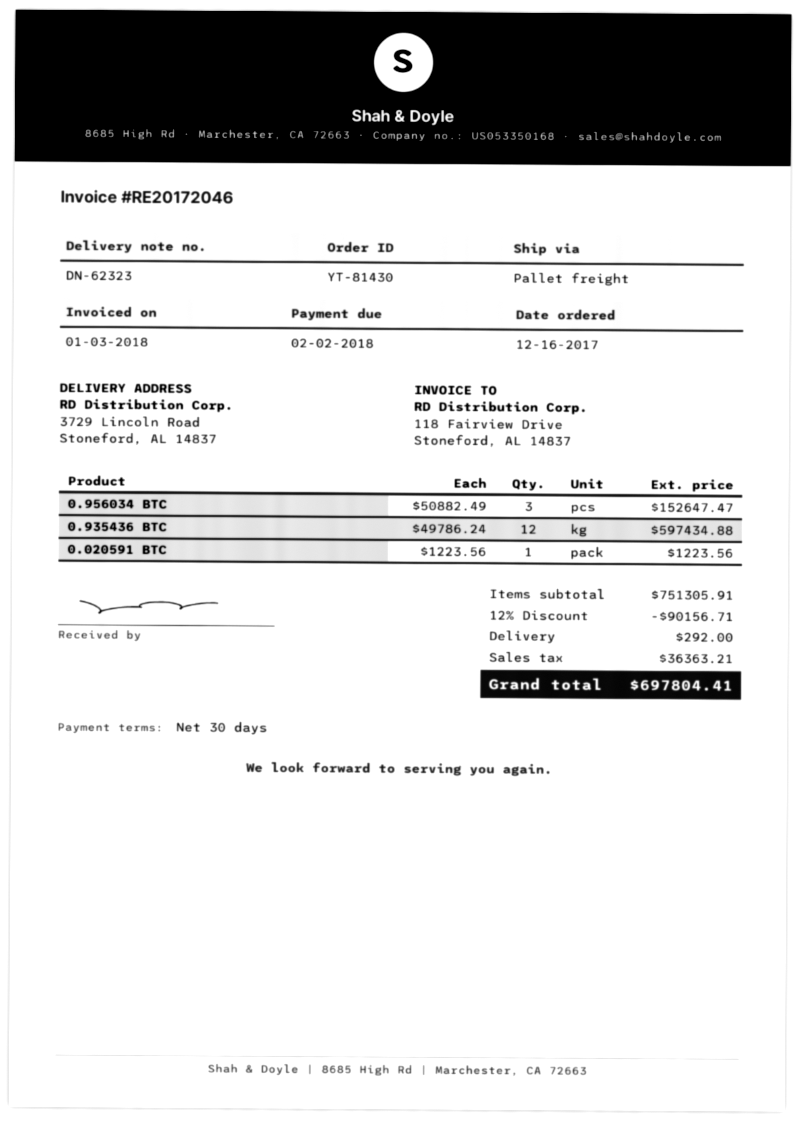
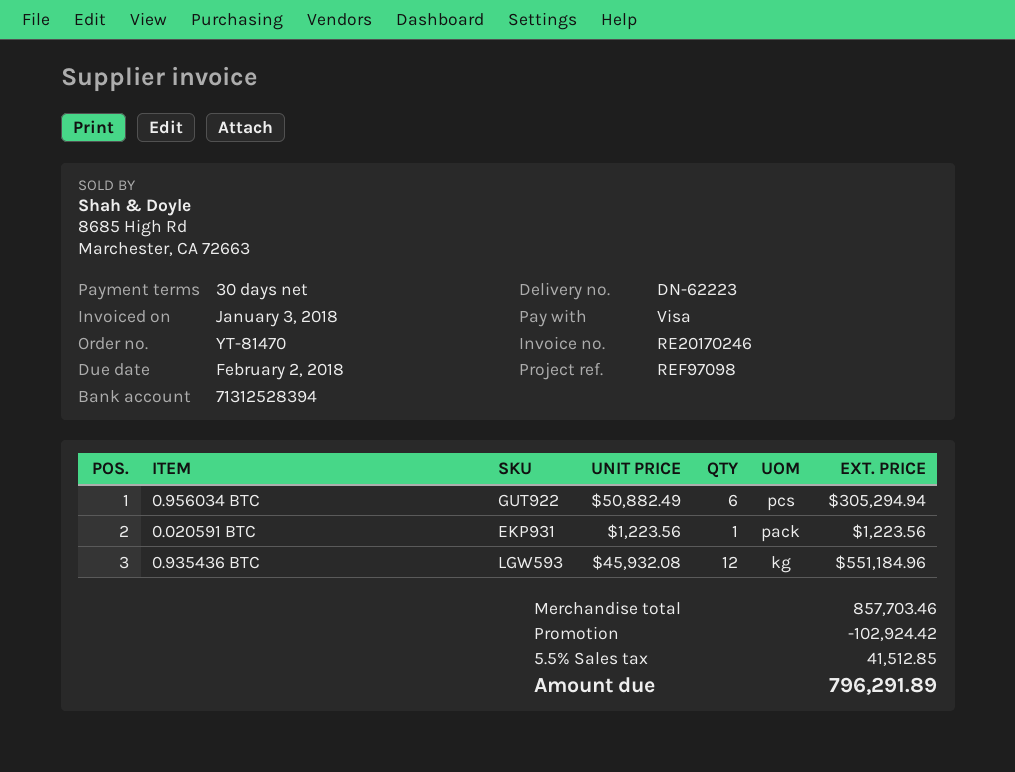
order number: YT-81430 -> YT-81470
delivery note number: DN-62323 -> DN-62223
invoice number: RE20172046 -> RE20170246
0.956034 BTC: 3 x 50882.49 = 152647.47 -> 6 x 50882.49 = 305294.94
0.935436 BTC: 12 x 49786.24 = 597434.88 -> 12 x 45932.08 = 551184.96
subtotal: 751305.91 -> 857703.46
discount: 90156.71 -> 102924.42
shipping: 292.00 -> none
tax: 36363.21 -> 41512.85
total: 697804.41 -> 796291.89

